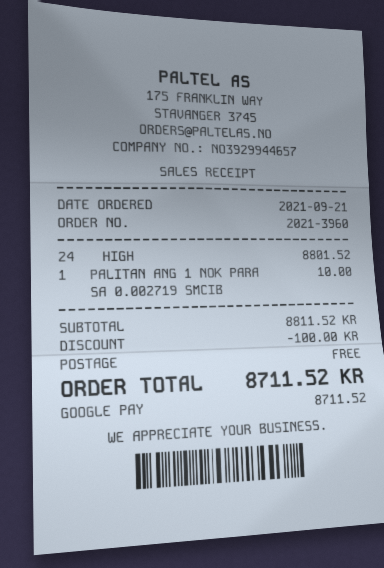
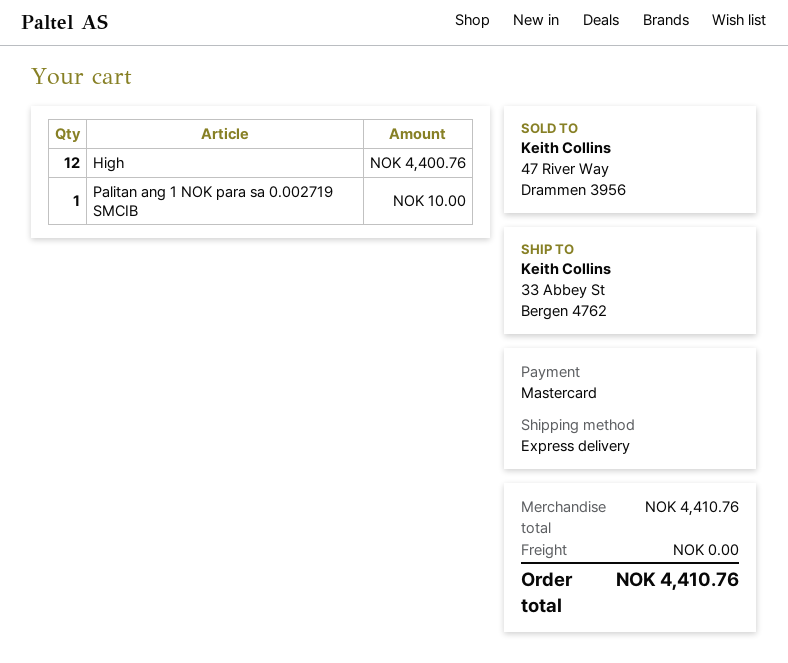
payment method: Google Pay -> Mastercard
HIGH: 24 for 8801.52 -> 12 for 4400.76
subtotal: 8811.52 -> 4410.76
discount: 100.00 -> none
total: 8711.52 -> 4410.76

